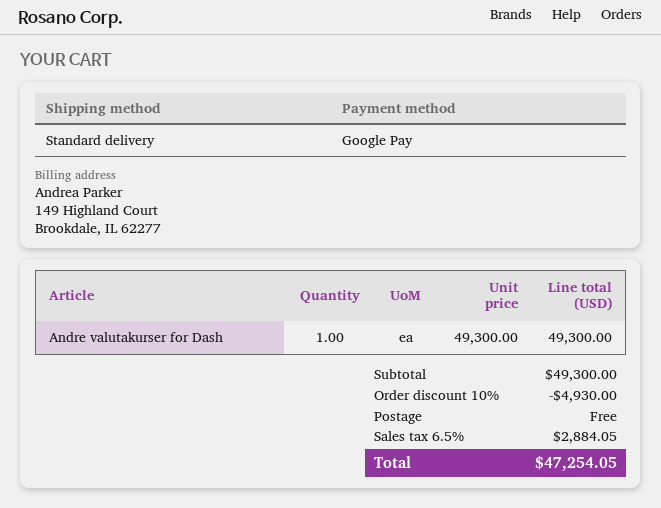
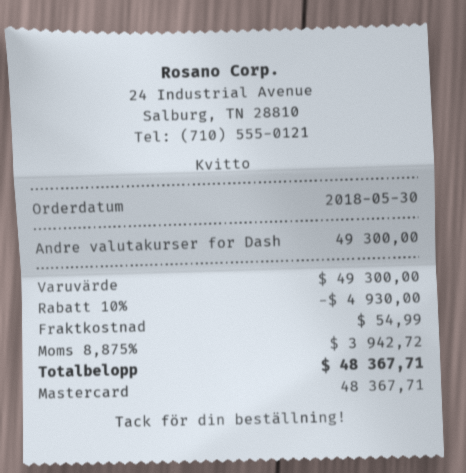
payment method: Google Pay -> Mastercard
shipping: 0.00 -> 54.99
tax: 6.5% = 2884.05 -> 8.875% = 3942.72
total: 47254.05 -> 48367.71

